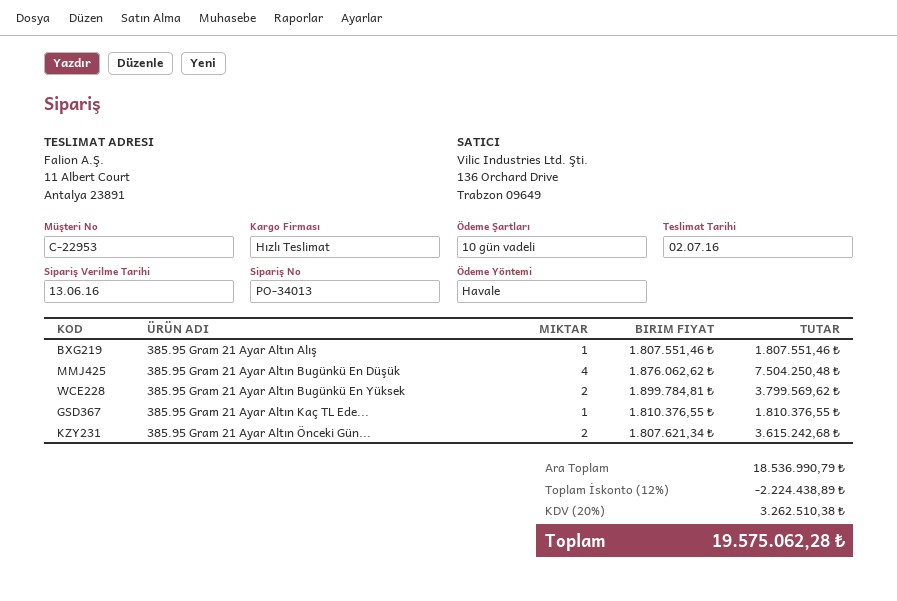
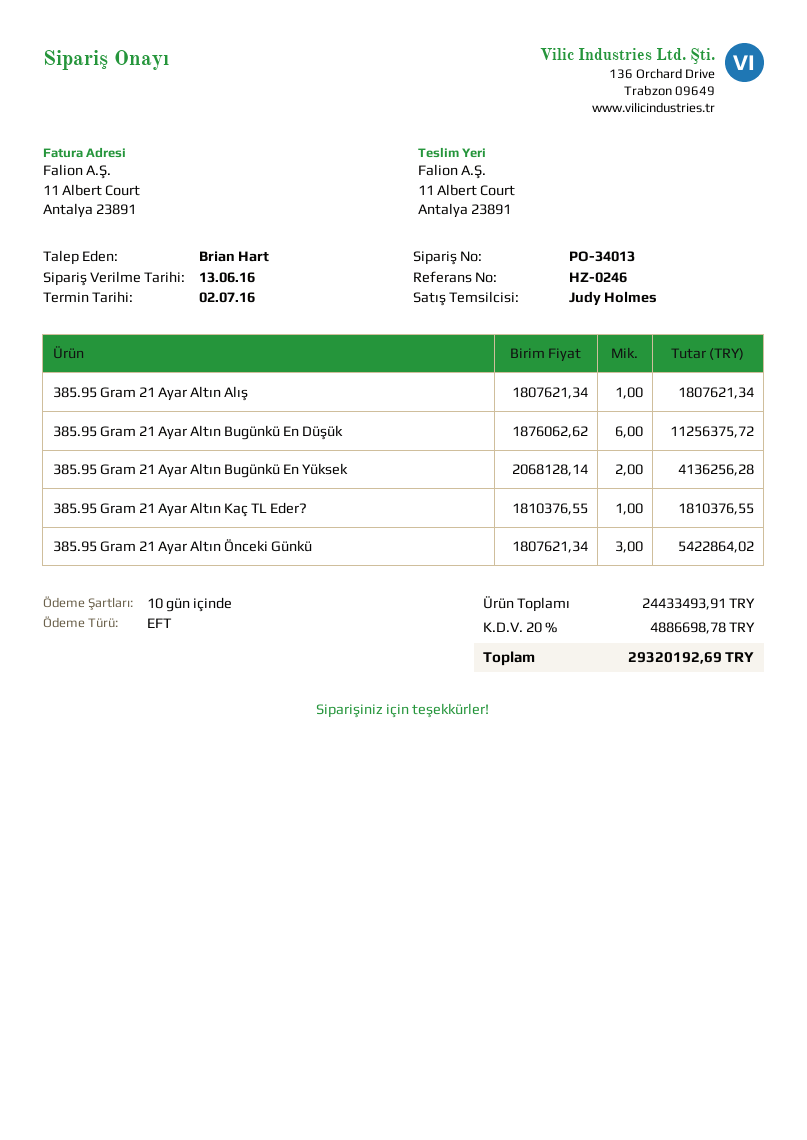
385.95 Gram 21 Ayar Altın Alış: 1 x 1807551.46 = 1807551.46 -> 1 x 1807621.34 = 1807621.34
385.95 Gram 21 Ayar Altın Bugünkü En Düşük: 4 x 1876062.62 = 7504250.48 -> 6 x 1876062.62 = 11256375.72
385.95 Gram 21 Ayar Altın Bugünkü En Yüksek: 2 x 1899784.81 = 3799569.62 -> 2 x 2068128.14 = 4136256.28
385.95 Gram 21 Ayar Altın Önceki Gün...: 2 x 1807621.34 = 3615242.68 -> 3 x 1807621.34 = 5422864.02
subtotal: 18536990.79 -> 24433493.91
discount: 12% = 2224438.89 -> none
tax: 20% = 3262510.38 -> 20% = 4886698.78
total: 19575062.28 -> 29320192.69

